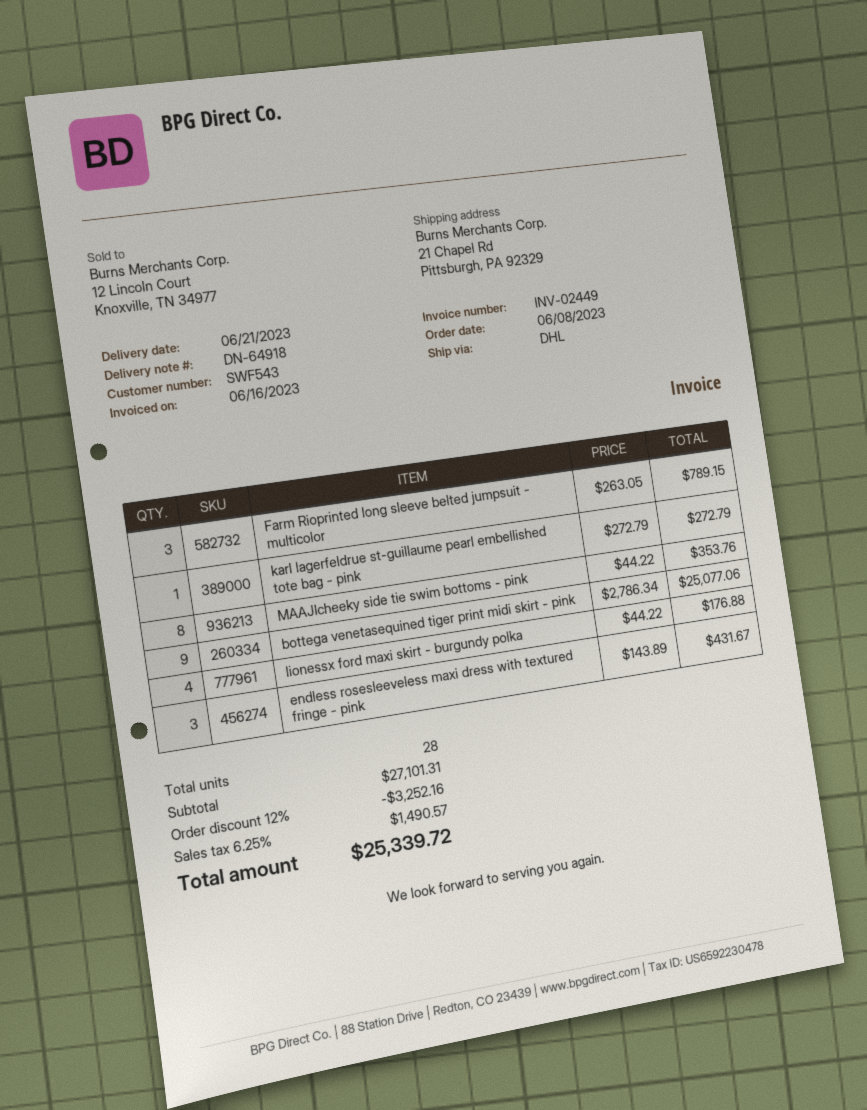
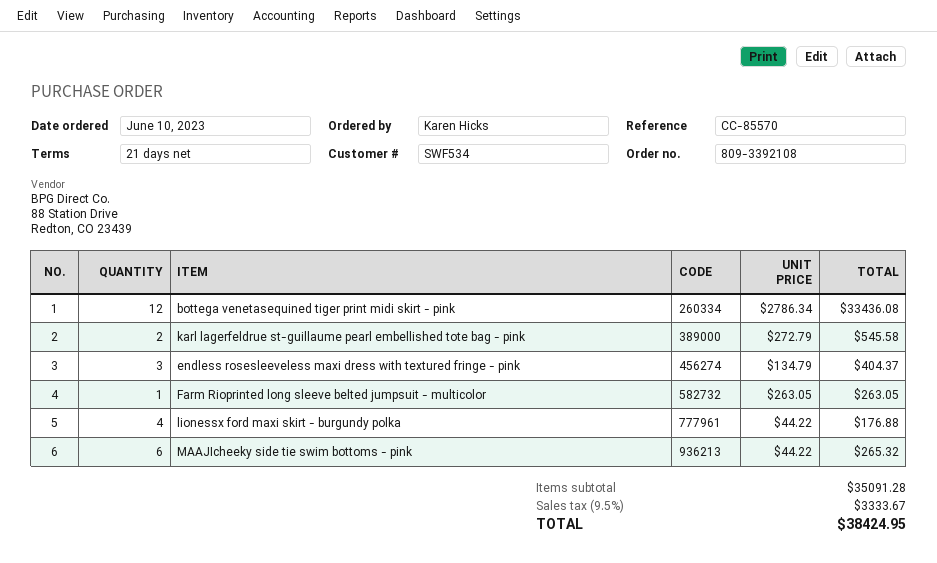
order date: 2023-06-08 -> 2023-06-10
customer number: SWF543 -> SWF534
Farm Rioprinted long sleeve belted jumpsuit - multicolor: 3 x 263.05 = 789.15 -> 1 x 263.05 = 263.05
karl lagerfeldrue st-guillaume pearl embellished tote bag - pink: 1 x 272.79 = 272.79 -> 2 x 272.79 = 545.58
MAAJIcheeky side tie swim bottoms - pink: 8 x 44.22 = 353.76 -> 6 x 44.22 = 265.32
bottega venetasequined tiger print midi skirt - pink: 9 x 2786.34 = 25077.06 -> 12 x 2786.34 = 33436.08
endless rosesleeveless maxi dress with textured fringe - pink: 3 x 143.89 = 431.67 -> 3 x 134.79 = 404.37
subtotal: 27101.31 -> 35091.28
discount: 12% = 3252.16 -> none
tax: 6.25% = 1490.57 -> 9.5% = 3333.67
total: 25339.72 -> 38424.95

